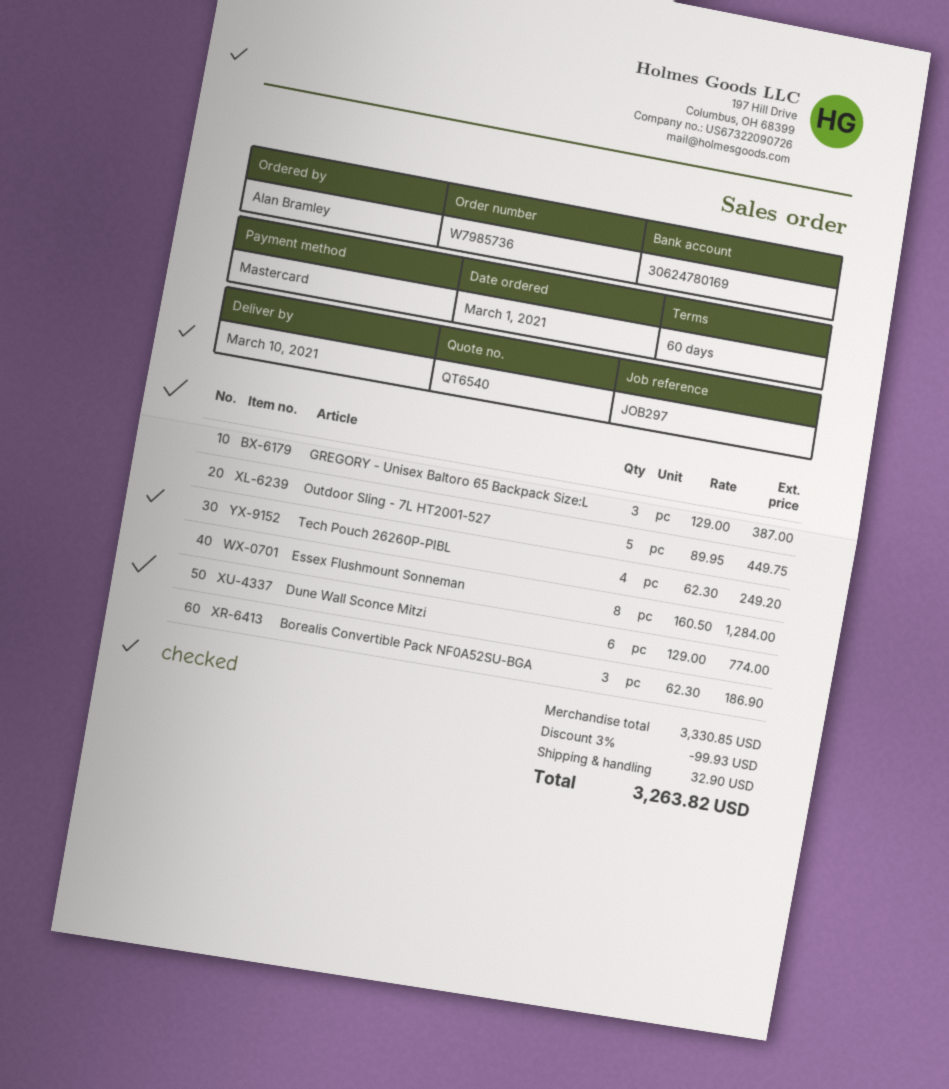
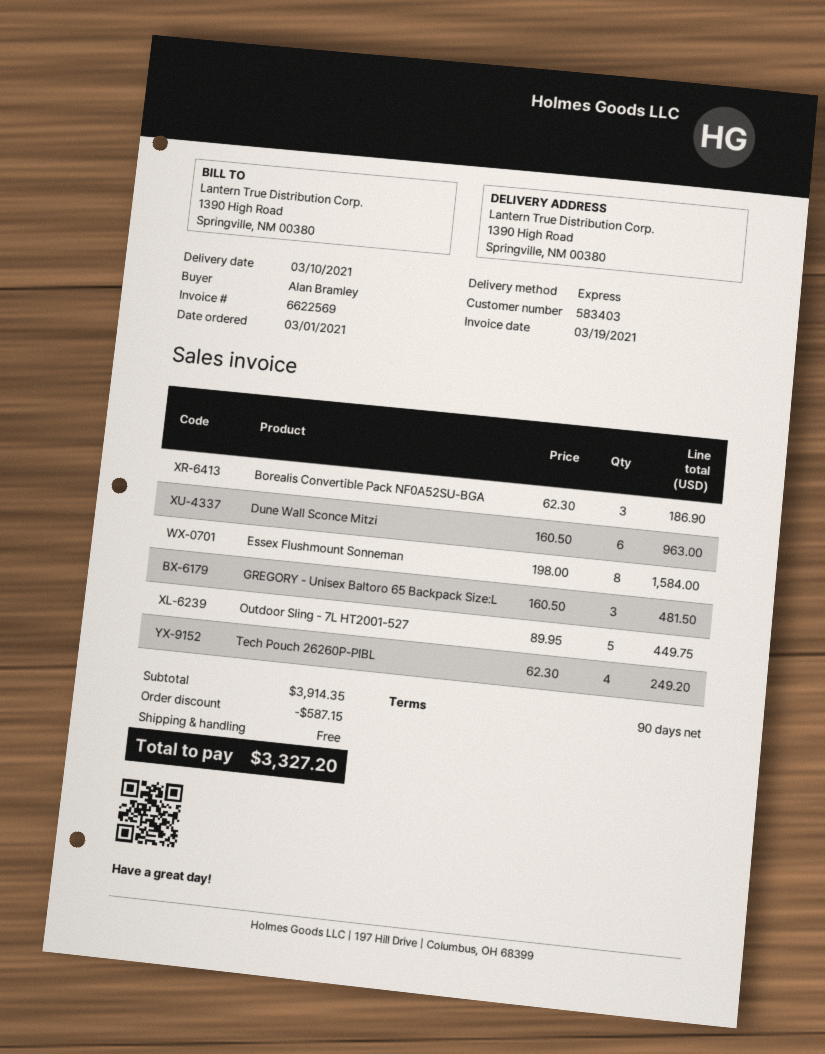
payment terms: 60 days -> 90 days
GREGORY - Unisex Baltoro 65 Backpack Size:L: 3 x 129.00 = 387.00 -> 3 x 160.50 = 481.50
Essex Flushmount Sonneman: 8 x 160.50 = 1284.00 -> 8 x 198.00 = 1584.00
Dune Wall Sconce Mitzi: 6 x 129.00 = 774.00 -> 6 x 160.50 = 963.00
subtotal: 3330.85 -> 3914.35
discount: 99.93 -> 587.15
shipping: 32.90 -> 0.00
total: 3263.82 -> 3327.20

